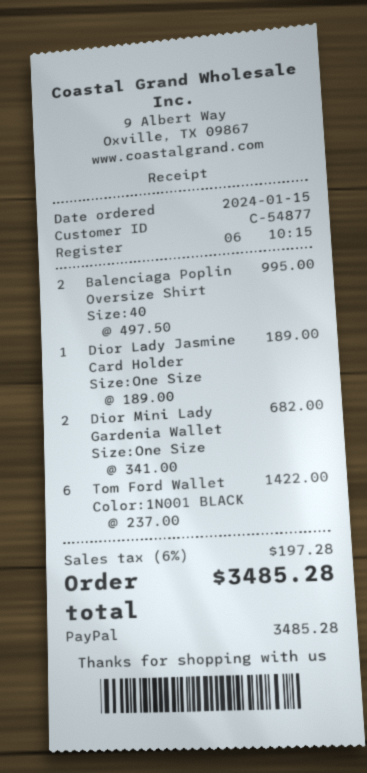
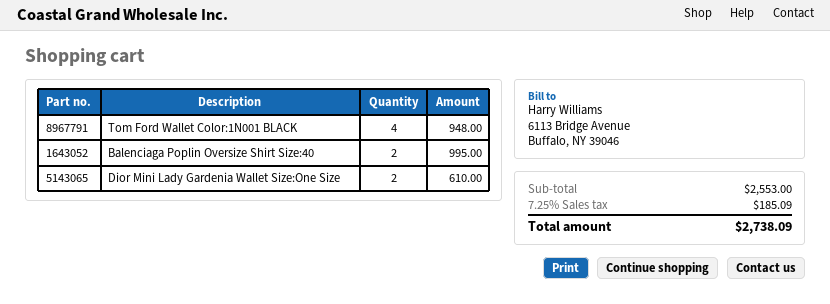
Dior Lady Jasmine Card Holder Size:One Size: 1 for 189.00 -> none
Dior Mini Lady Gardenia Wallet Size:One Size: 2 for 682.00 -> 2 for 610.00
Tom Ford Wallet Color:1N001 BLACK: 6 for 1422.00 -> 4 for 948.00
tax: 6% = 197.28 -> 7.25% = 185.09
total: 3485.28 -> 2738.09

